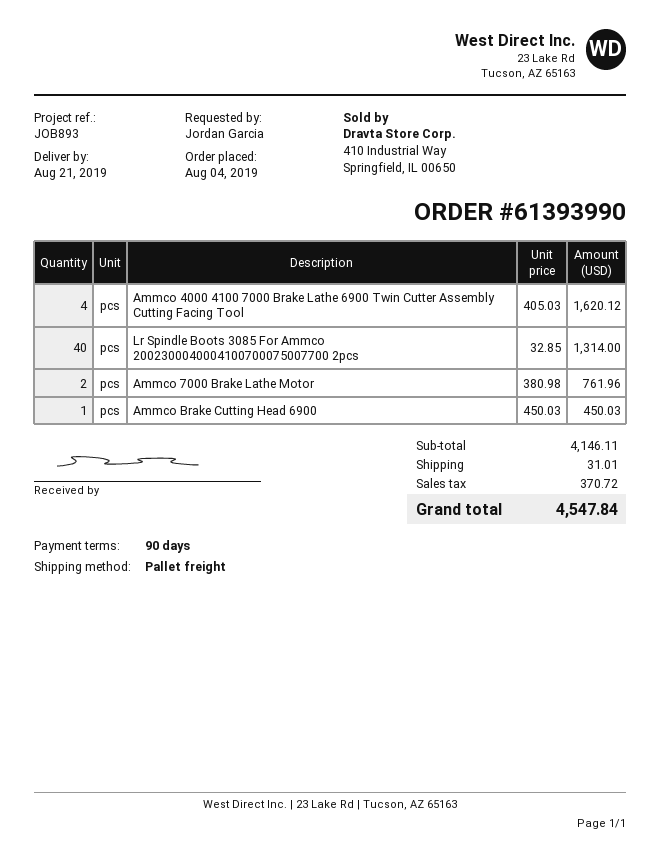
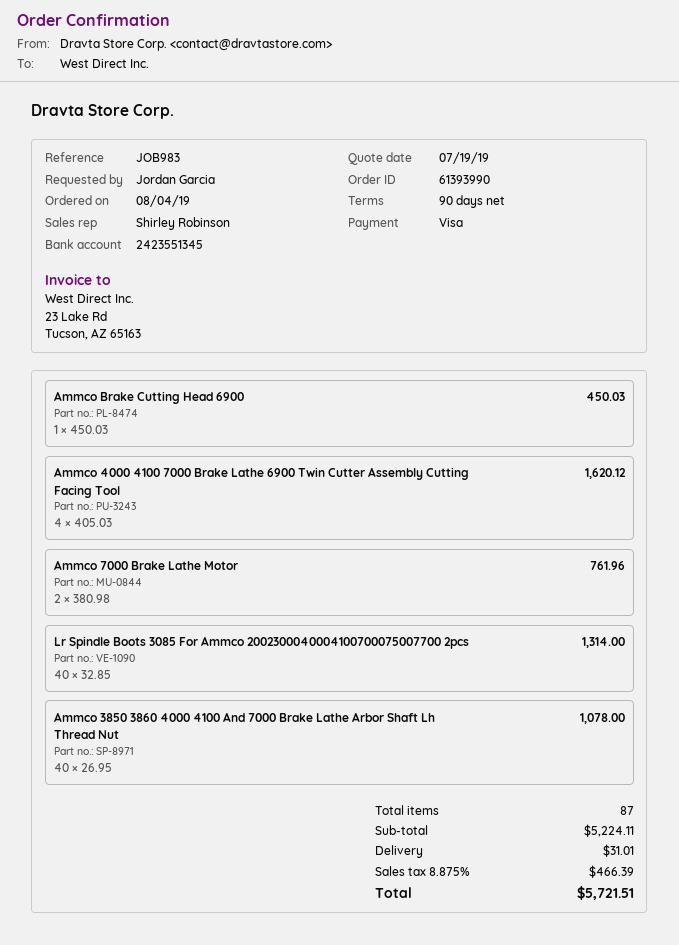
reference: JOB893 -> JOB983
Ammco 3850 3860 4000 4100 And 7000 Brake Lathe Arbor Shaft Lh Thread Nut: none -> 40 x 26.95 = 1078.00
subtotal: 4146.11 -> 5224.11
tax: 370.72 -> 466.39
total: 4547.84 -> 5721.51

